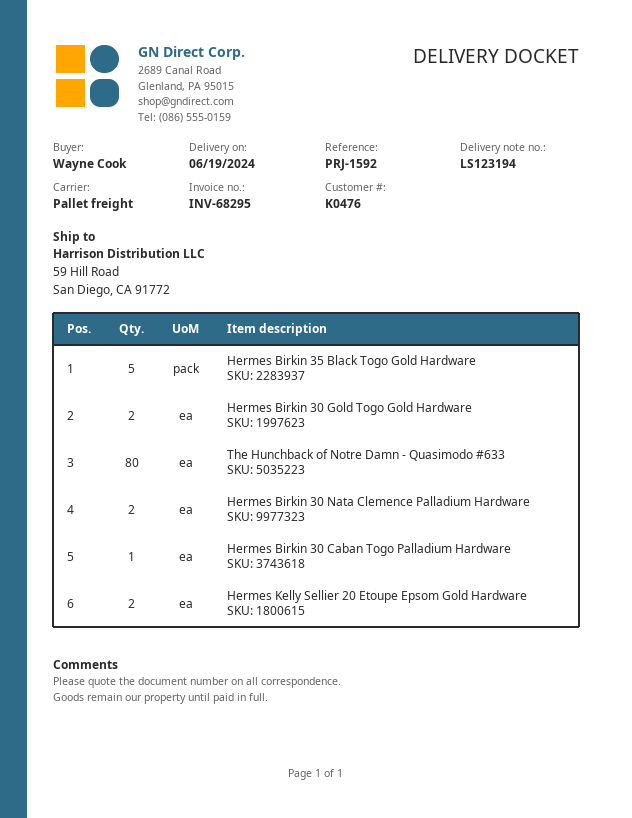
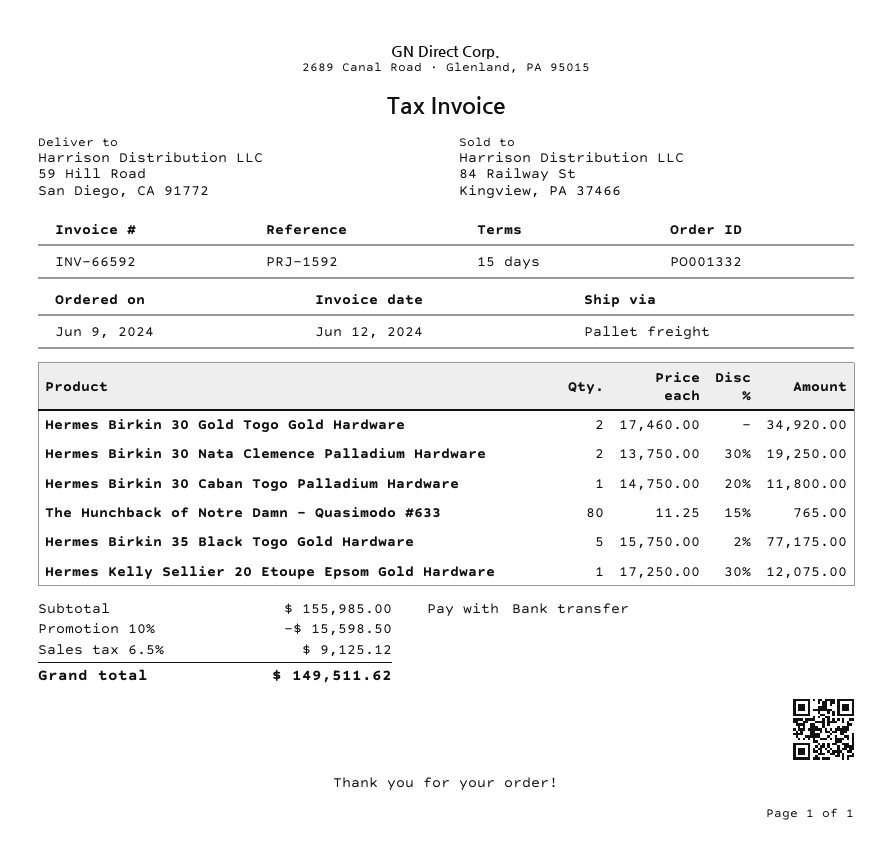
invoice number: INV-68295 -> INV-66592
Hermes Kelly Sellier 20 Etoupe Epsom Gold Hardware: 2 -> 1

